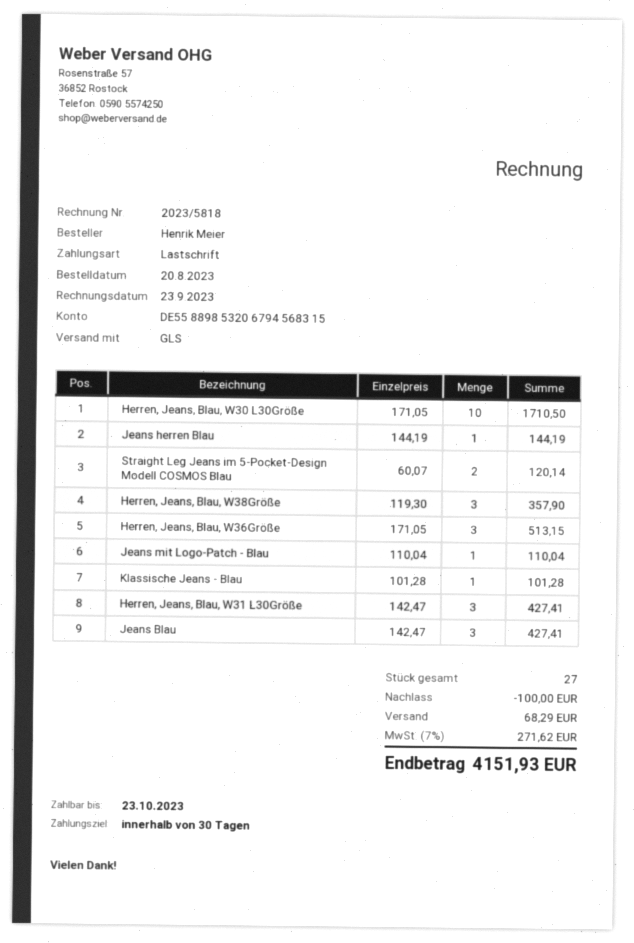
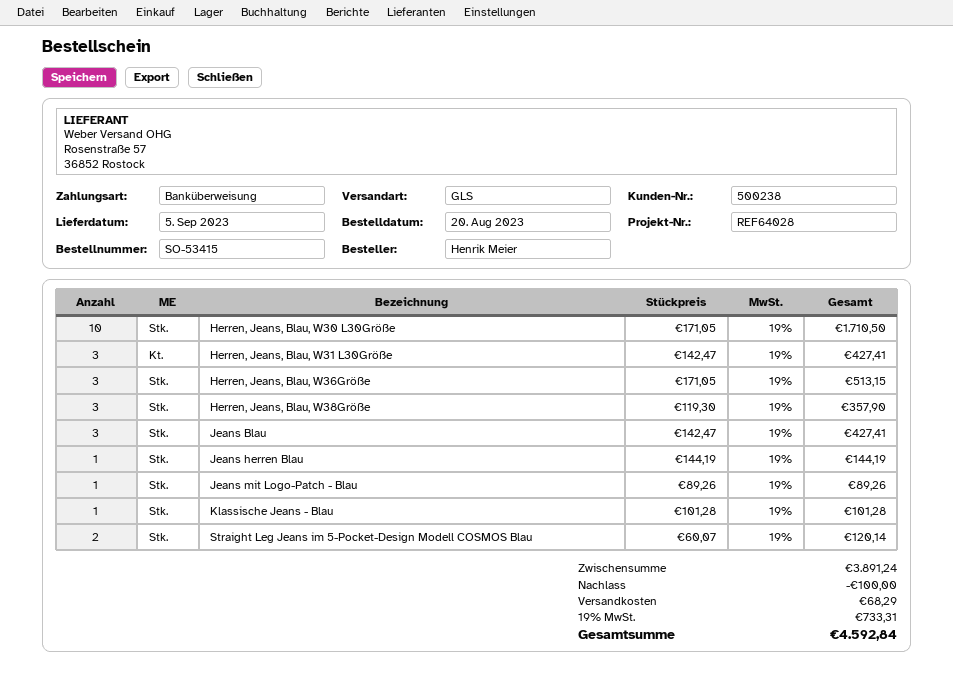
payment method: direct debit -> bank transfer
Jeans mit Logo-Patch - Blau: 1 x 110.04 = 110.04 -> 1 x 89.26 = 89.26
tax: 7% = 271.62 -> 19% = 733.31
total: 4151.93 -> 4592.84

